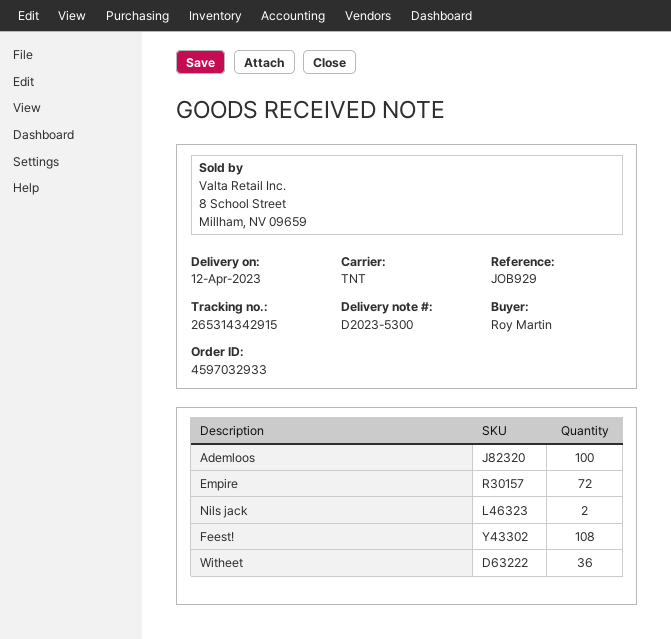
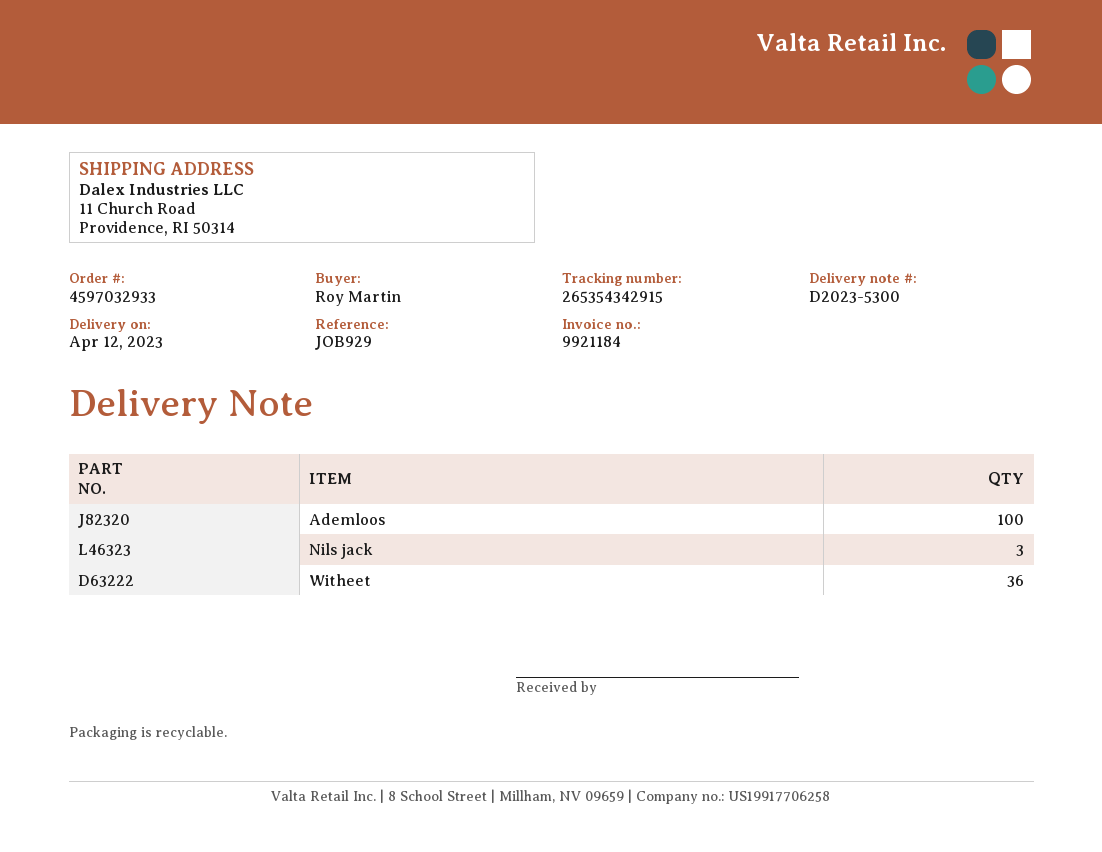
tracking number: 265314342915 -> 265354342915
Empire: 72 -> none
Nils jack: 2 -> 3
Feest!: 108 -> none

